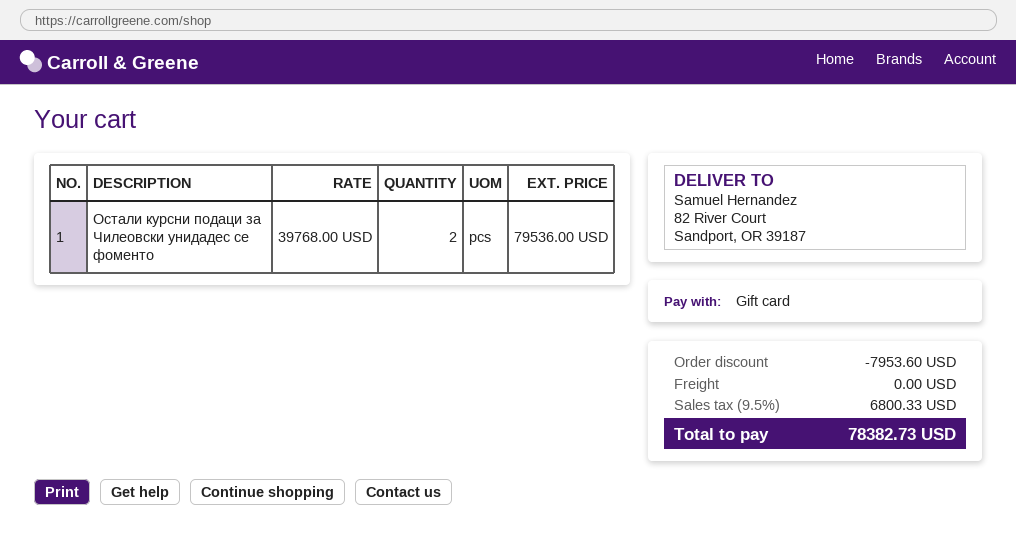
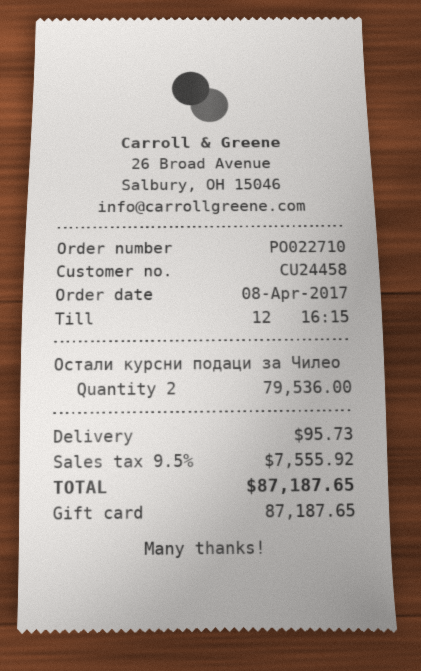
discount: 7953.60 -> none
shipping: 0.00 -> 95.73
tax: 9.5% = 6800.33 -> 9.5% = 7555.92
total: 78382.73 -> 87187.65

